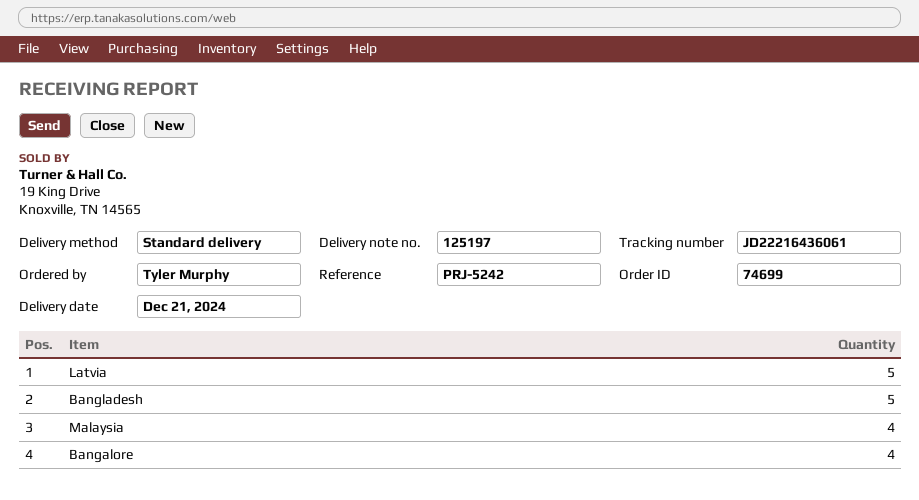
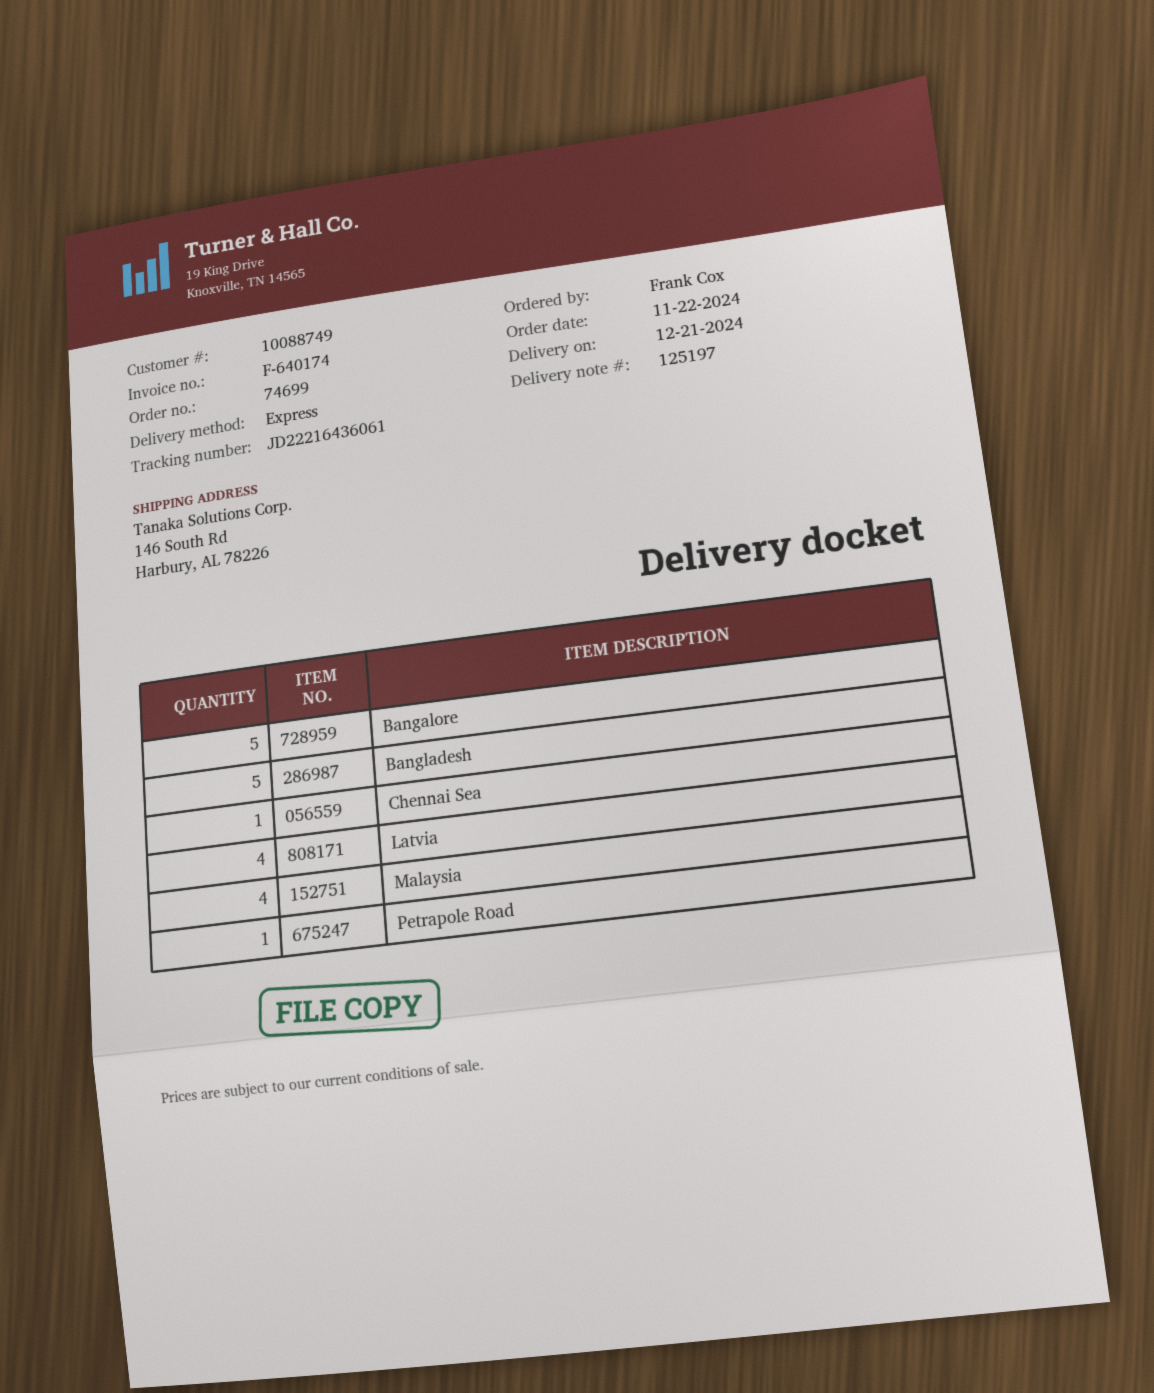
ordered by: Tyler Murphy -> Frank Cox
shipping method: standard -> express
Latvia: 5 -> 4
Bangalore: 4 -> 5
Chennai Sea: none -> 1
Petrapole Road: none -> 1

